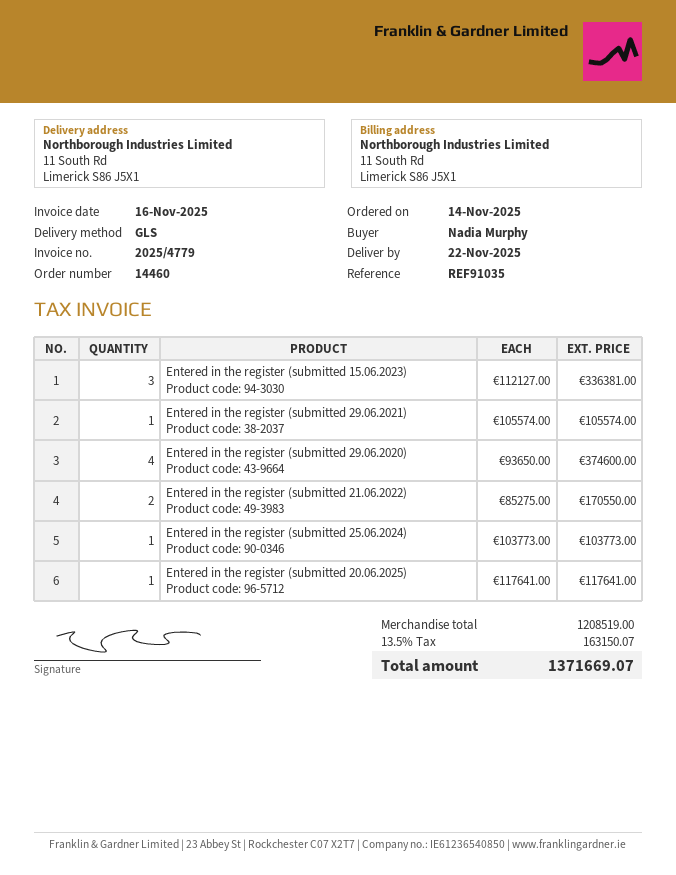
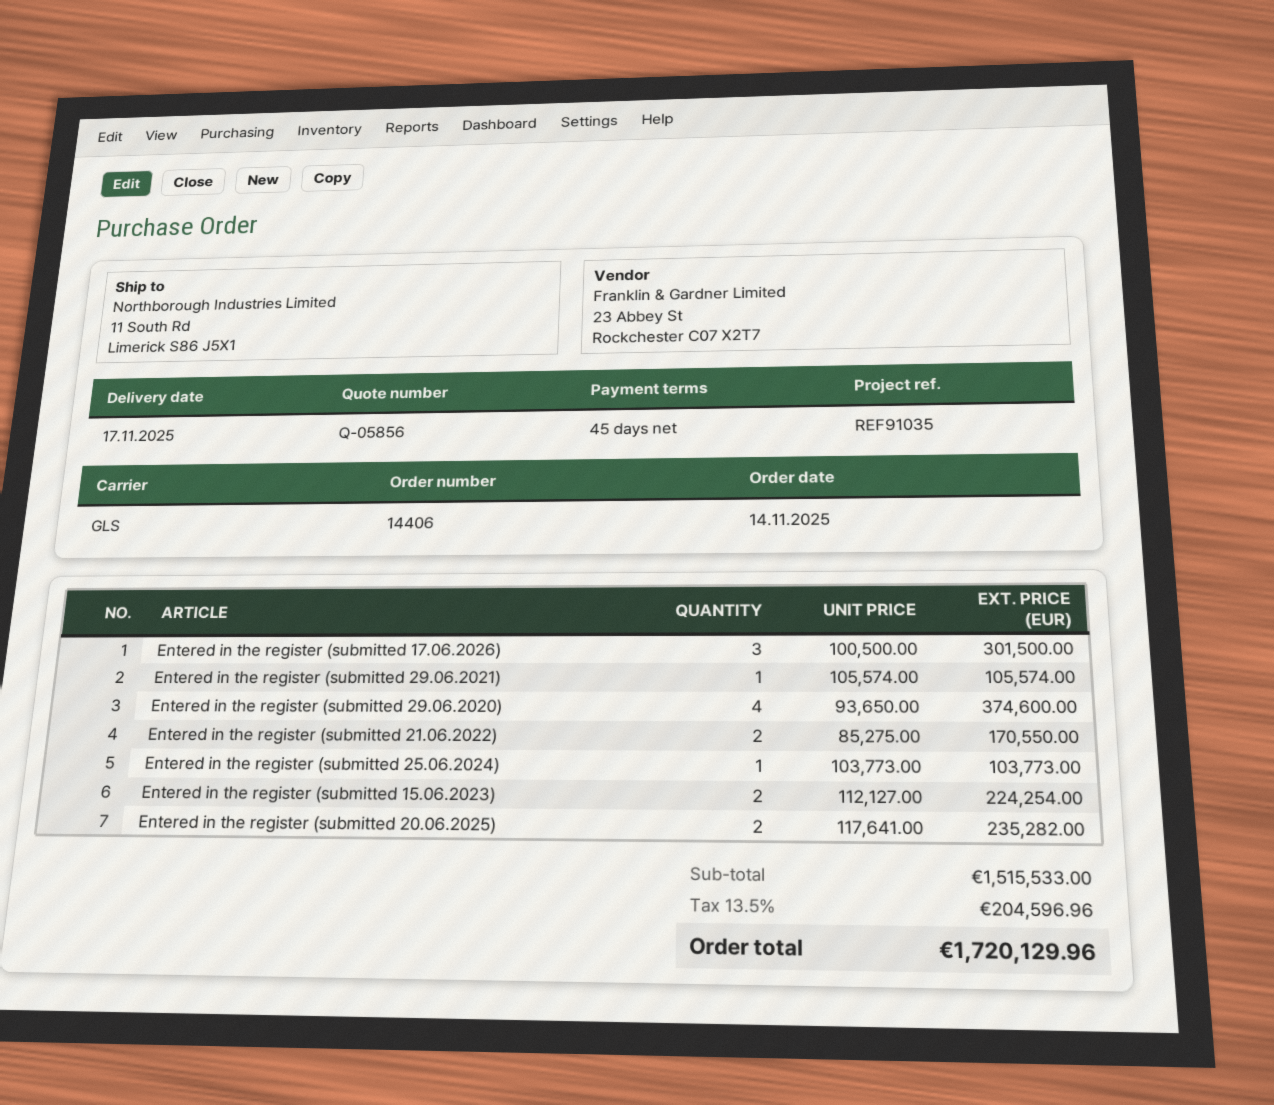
order number: 14460 -> 14406
delivery date: 2025-11-22 -> 2025-11-17
Entered in the register (submitted 15.06.2023): 3 x 112127.00 = 336381.00 -> 2 x 112127.00 = 224254.00
Entered in the register (submitted 20.06.2025): 1 x 117641.00 = 117641.00 -> 2 x 117641.00 = 235282.00
Entered in the register (submitted 17.06.2026): none -> 3 x 100500.00 = 301500.00
subtotal: 1208519.00 -> 1515533.00
tax: 13.5% = 163150.07 -> 13.5% = 204596.96
total: 1371669.07 -> 1720129.96

